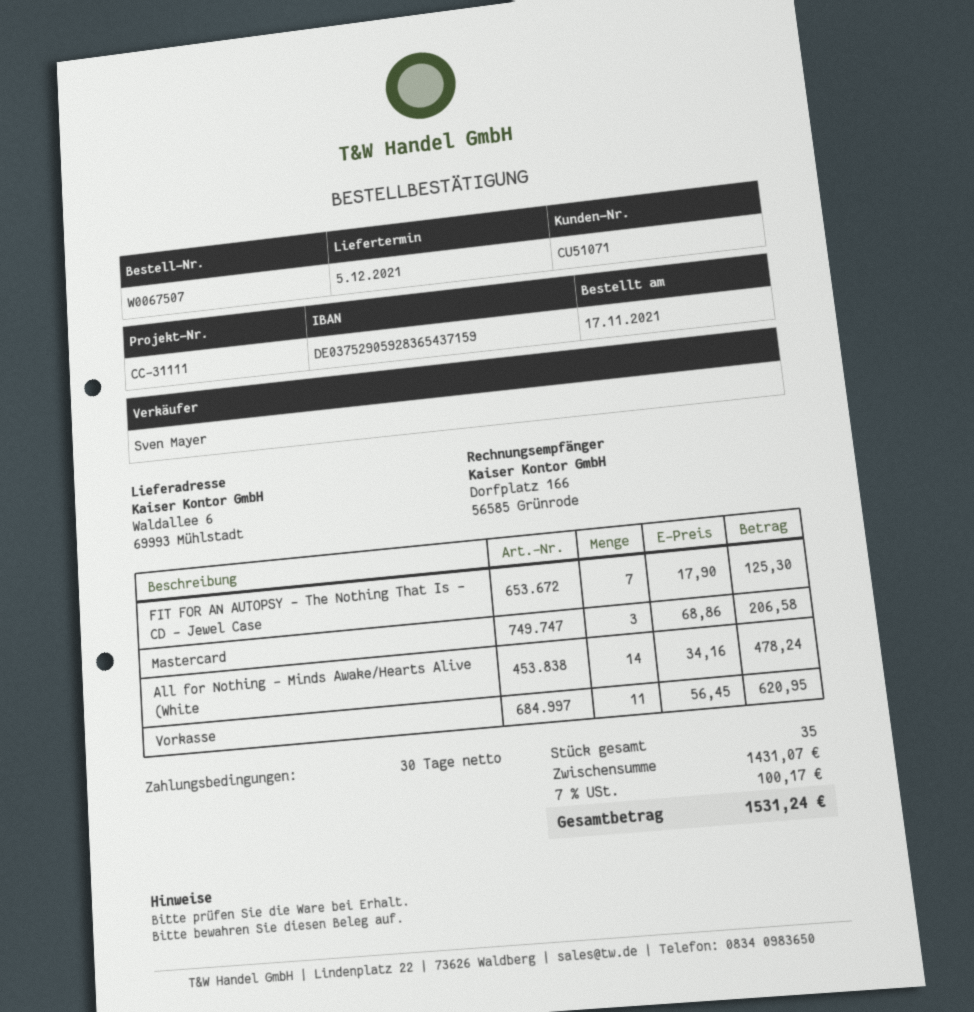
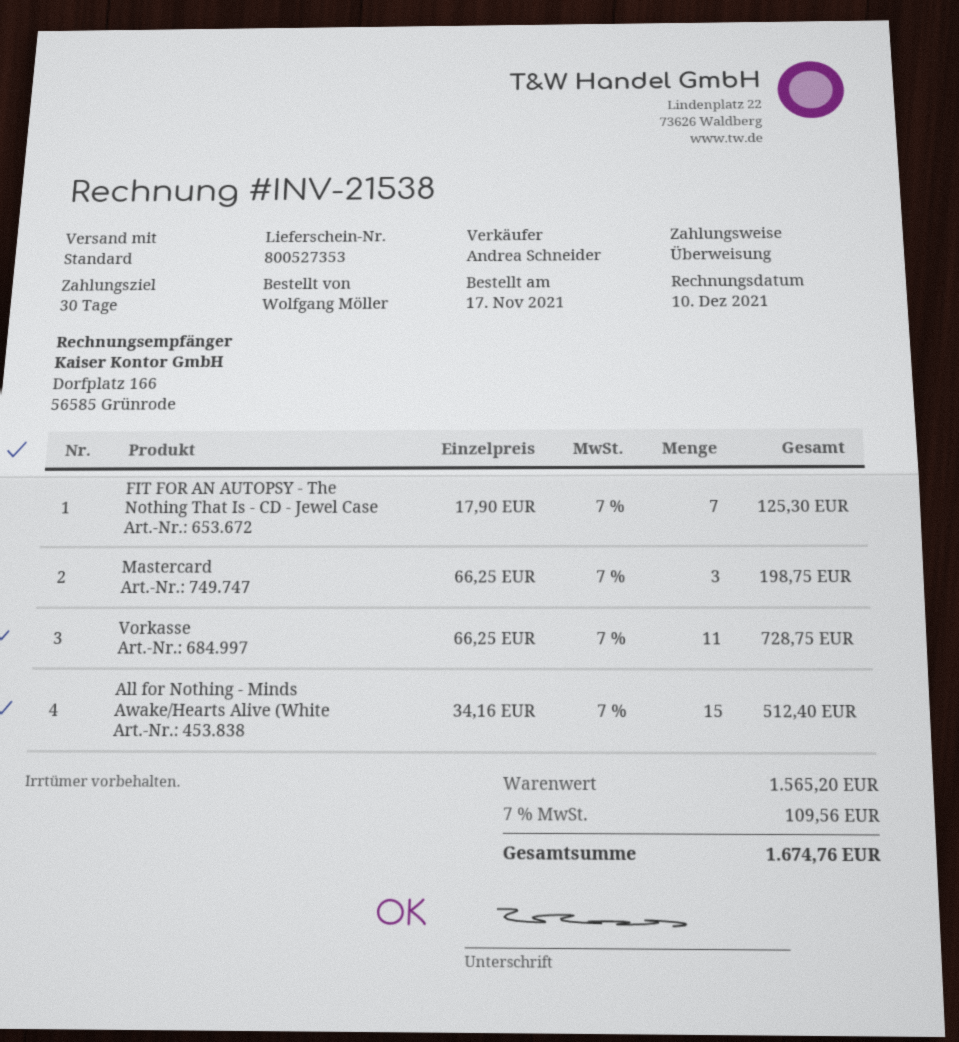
sales rep: Sven Mayer -> Andrea Schneider
Mastercard: 3 x 68.86 = 206.58 -> 3 x 66.25 = 198.75
All for Nothing - Minds Awake/Hearts Alive (White: 14 x 34.16 = 478.24 -> 15 x 34.16 = 512.40
Vorkasse: 11 x 56.45 = 620.95 -> 11 x 66.25 = 728.75
subtotal: 1431.07 -> 1565.20
tax: 7% = 100.17 -> 7% = 109.56
total: 1531.24 -> 1674.76

